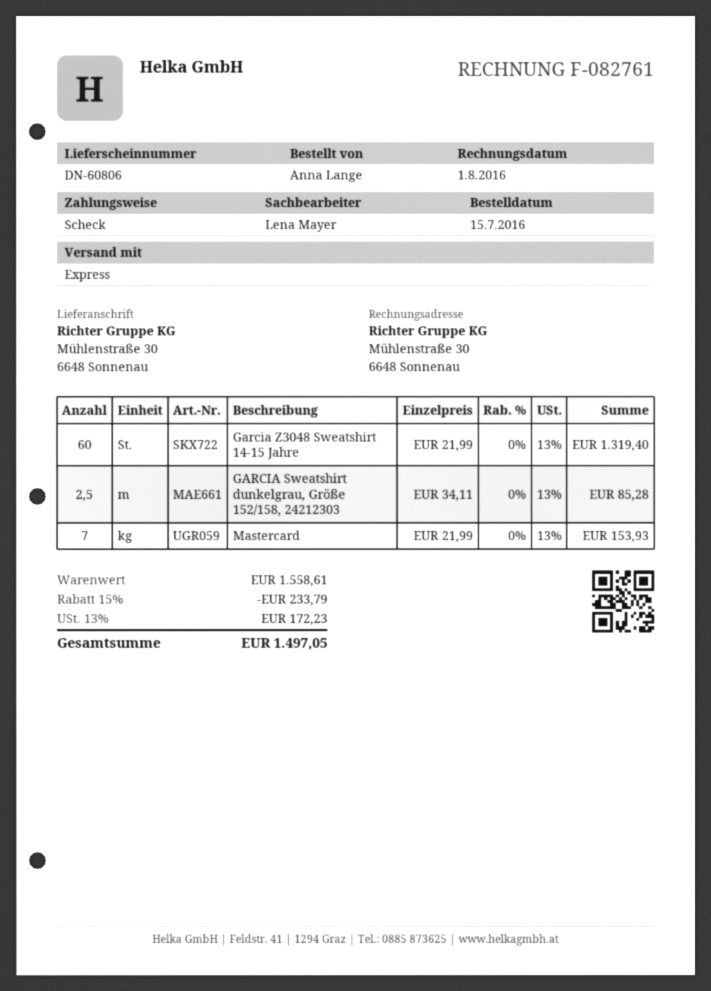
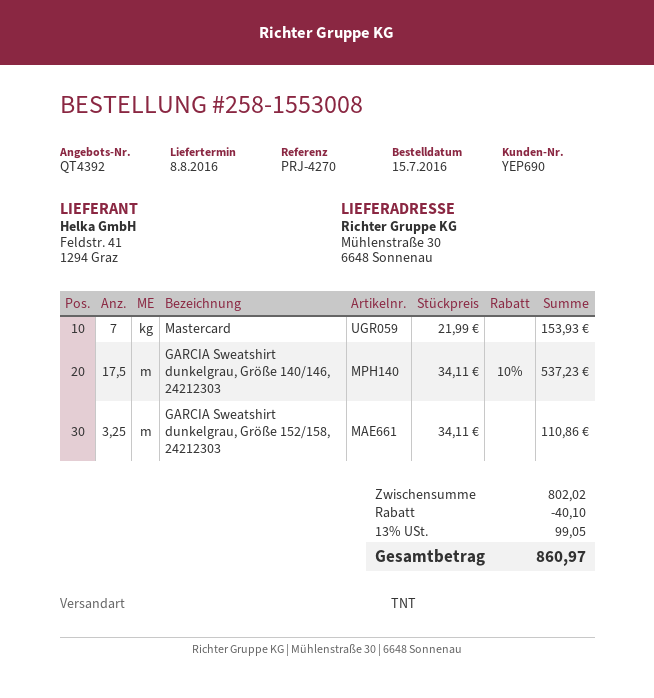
shipping method: express -> TNT
Garcia Z3048 Sweatshirt 14-15 Jahre: 60 x 21.99 = 1319.40 -> none
GARCIA Sweatshirt dunkelgrau, Größe 152/158, 24212303: 2.5 x 34.11 = 85.28 -> 3.25 x 34.11 = 110.86
GARCIA Sweatshirt dunkelgrau, Größe 140/146, 24212303: none -> 17.5 x 34.11 - 10% = 537.23
subtotal: 1558.61 -> 802.02
discount: 233.79 -> 40.10
tax: 13% = 172.23 -> 13% = 99.05
total: 1497.05 -> 860.97

